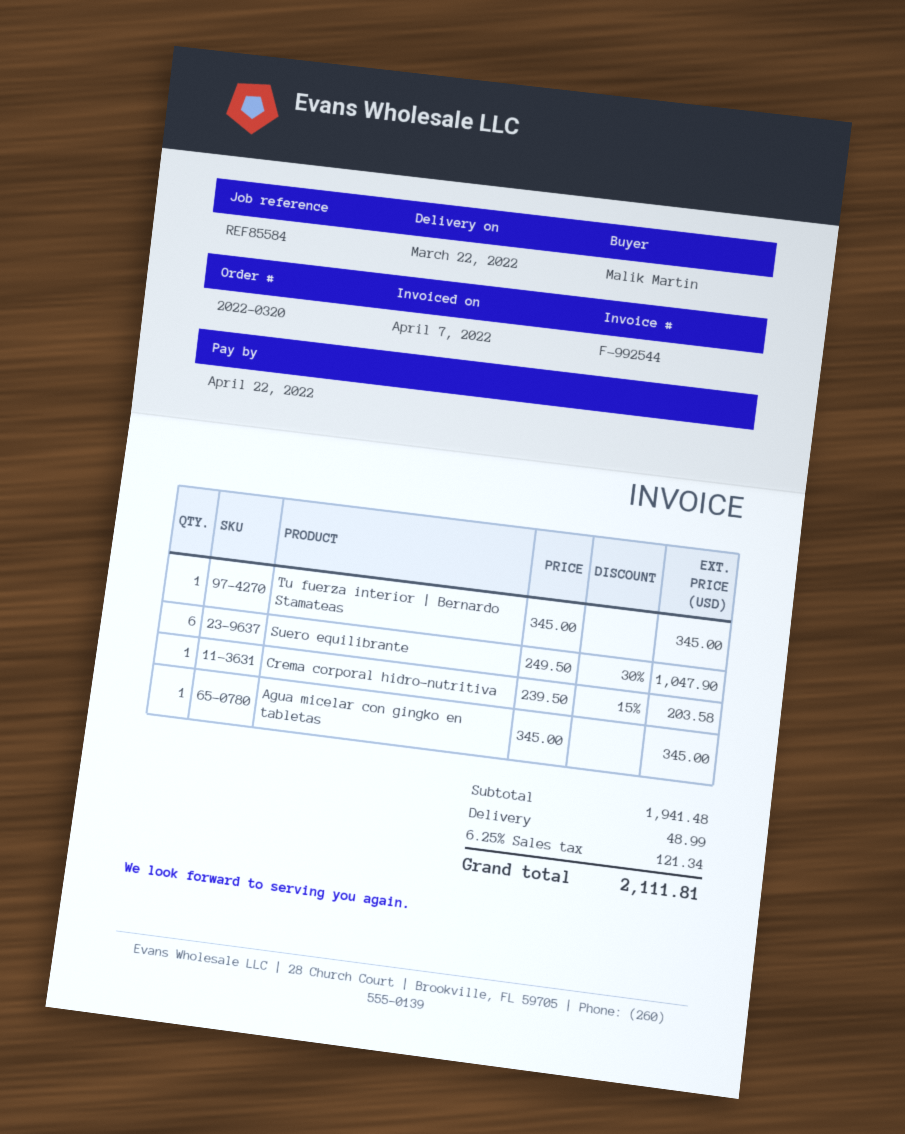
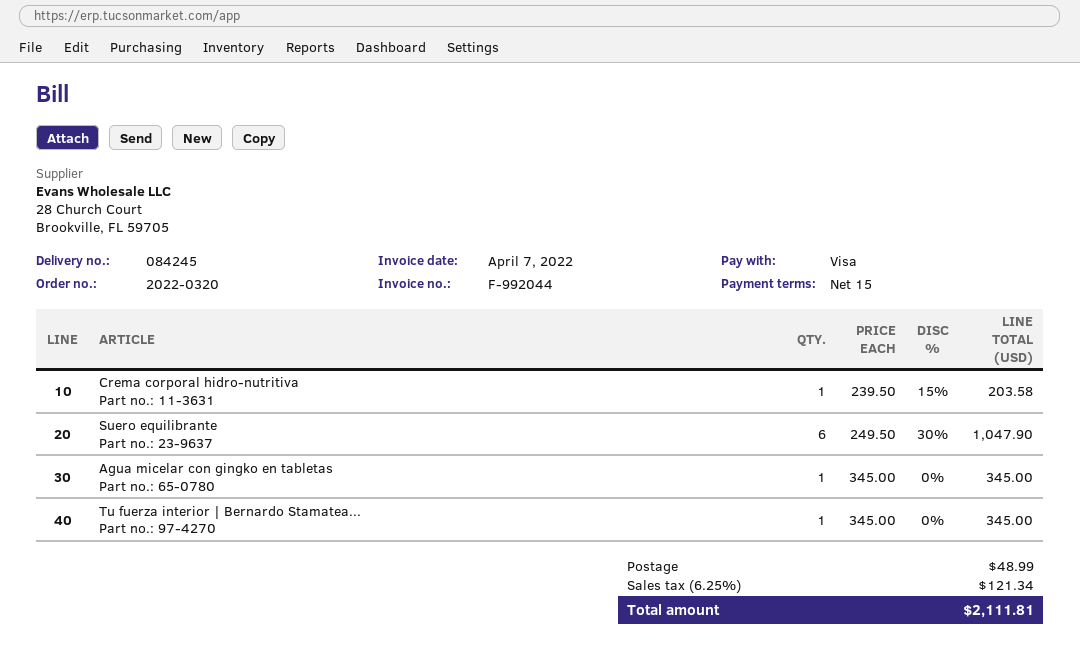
invoice number: F-992544 -> F-992044

